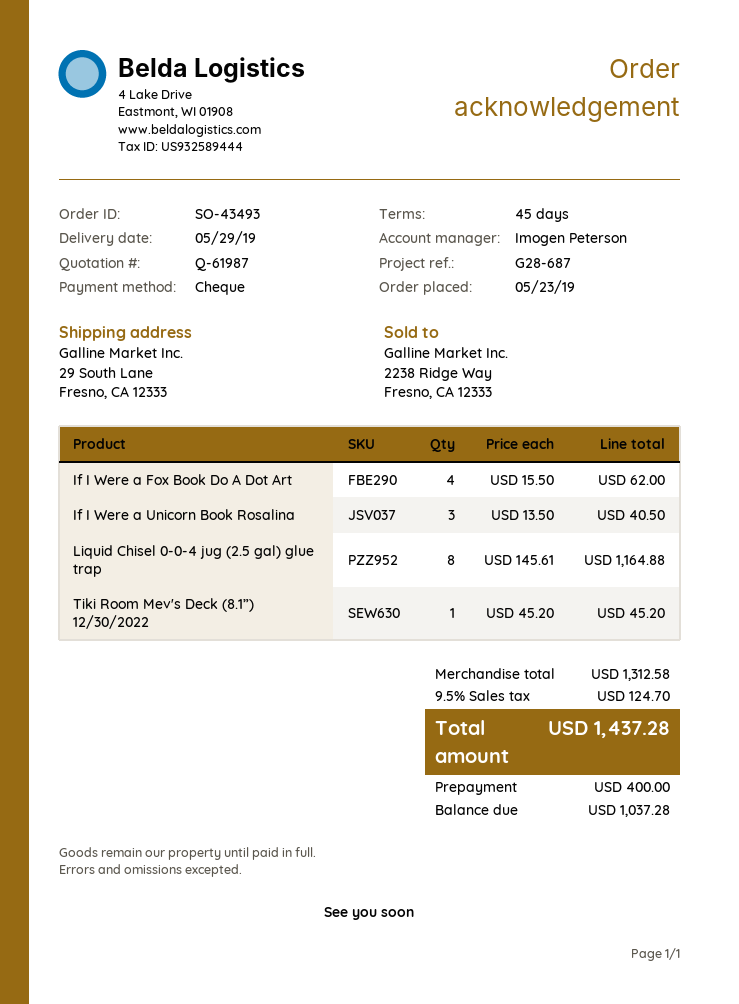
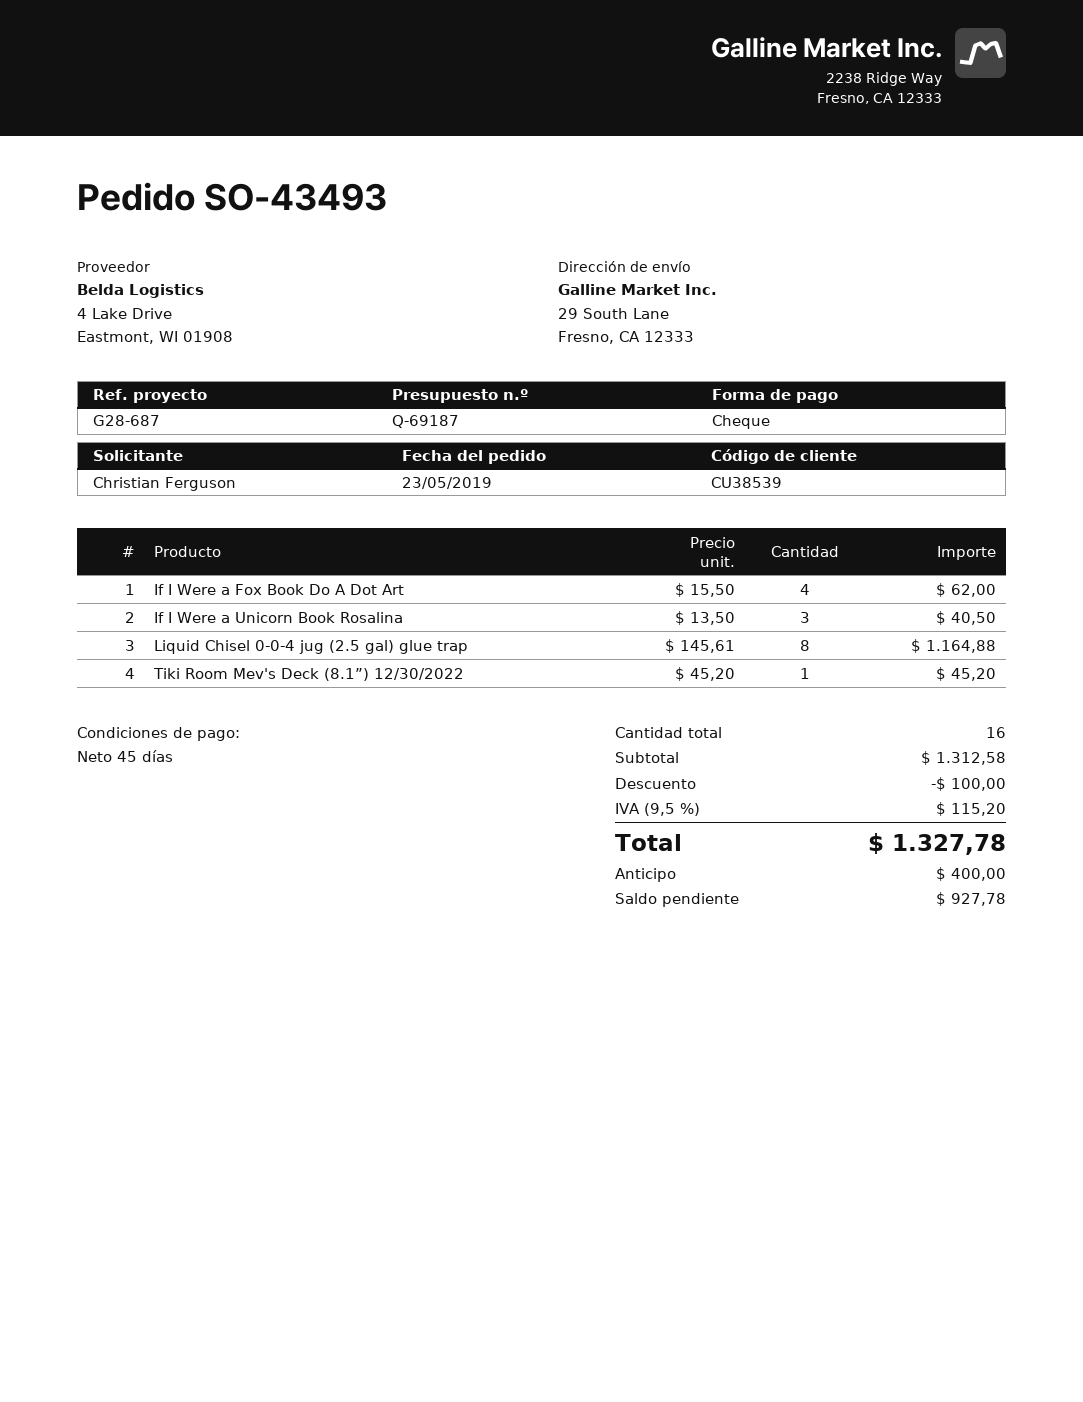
quote number: Q-61987 -> Q-69187
discount: none -> 100.00
tax: 9.5% = 124.70 -> 9.5% = 115.20
total: 1437.28 -> 1327.78
balance: 1037.28 -> 927.78

